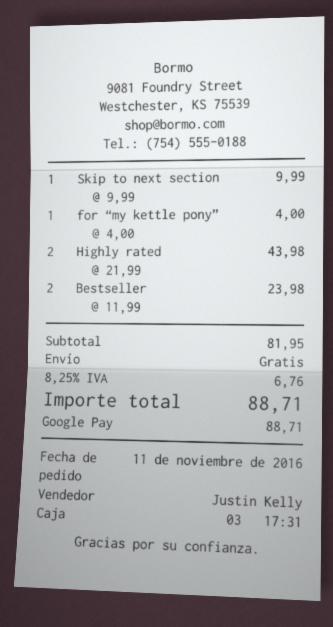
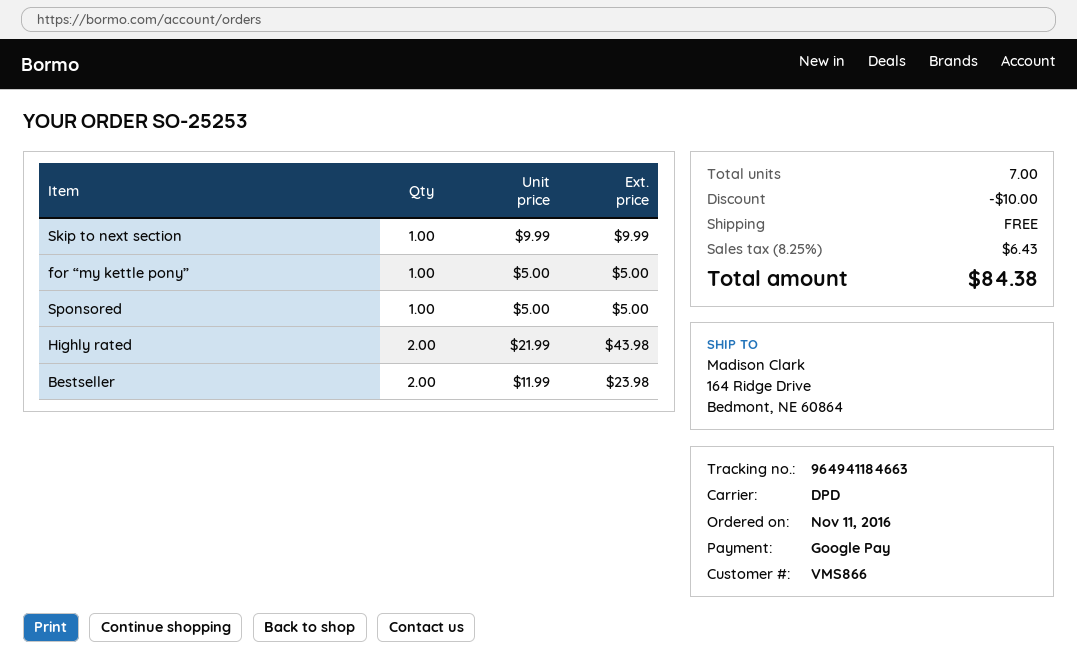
for “my kettle pony”: 1 x 4.00 = 4.00 -> 1 x 5.00 = 5.00
Sponsored: none -> 1 x 5.00 = 5.00
discount: none -> 10.00
tax: 8.25% = 6.76 -> 8.25% = 6.43
total: 88.71 -> 84.38

